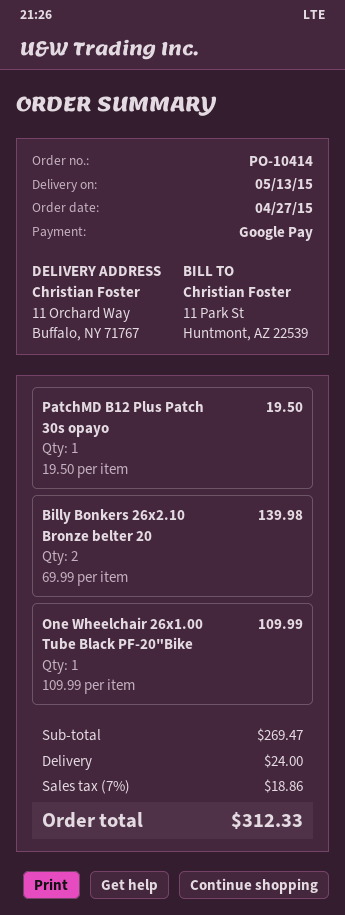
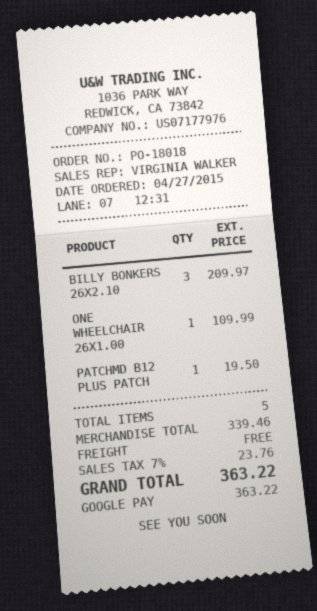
order number: PO-10414 -> PO-18018
Billy Bonkers 26x2.10 Bronze belter 20: 2 for 139.98 -> 3 for 209.97
subtotal: 269.47 -> 339.46
shipping: 24.00 -> 0.00
tax: 7% = 18.86 -> 7% = 23.76
total: 312.33 -> 363.22

